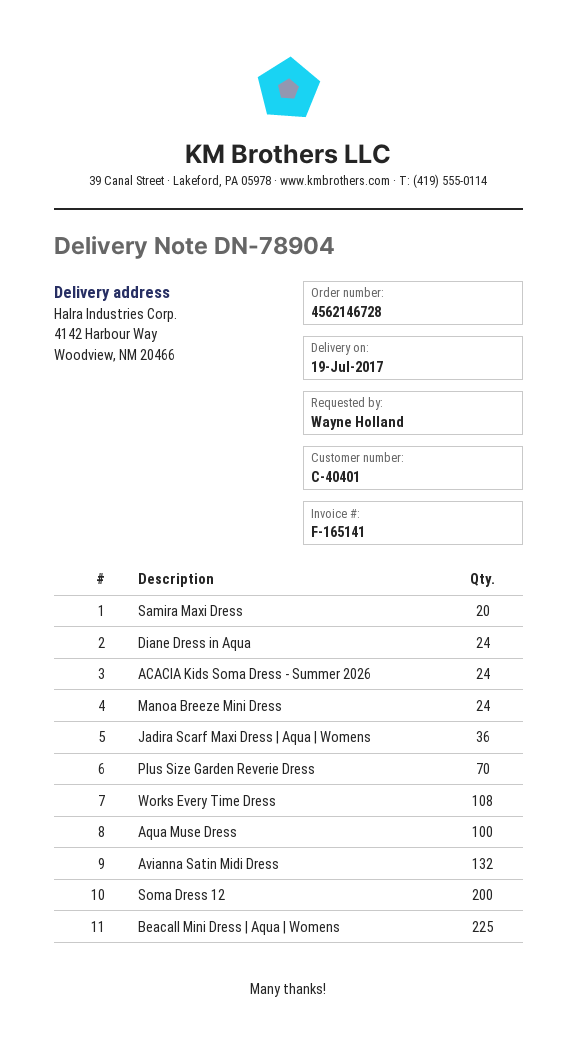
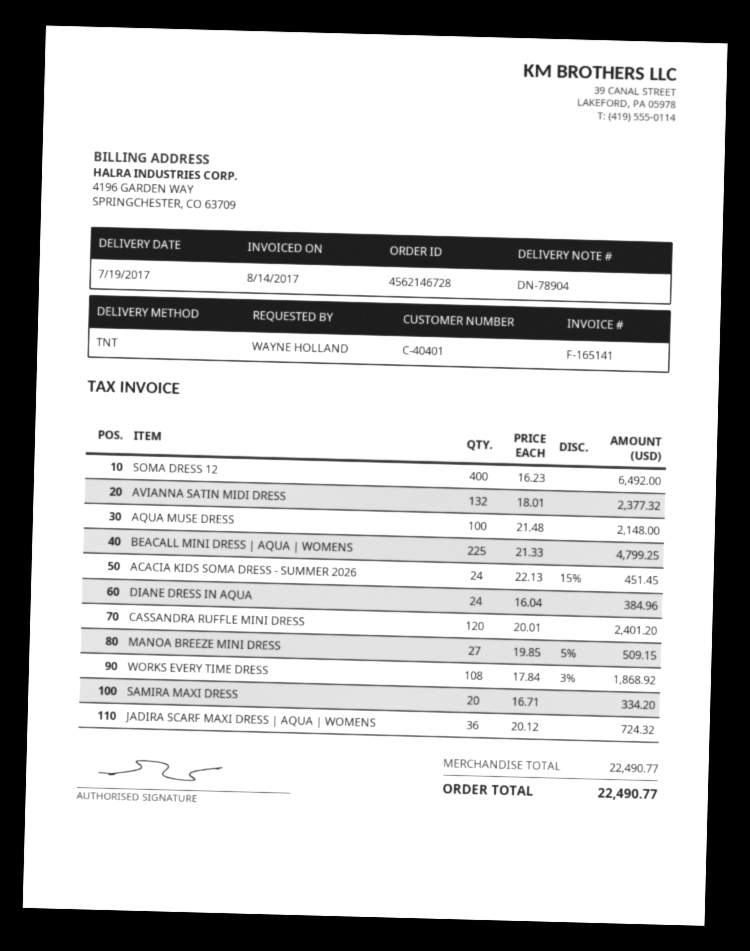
Manoa Breeze Mini Dress: 24 -> 27
Plus Size Garden Reverie Dress: 70 -> none
Soma Dress 12: 200 -> 400
CASSANDRA RUFFLE MINI DRESS: none -> 120

